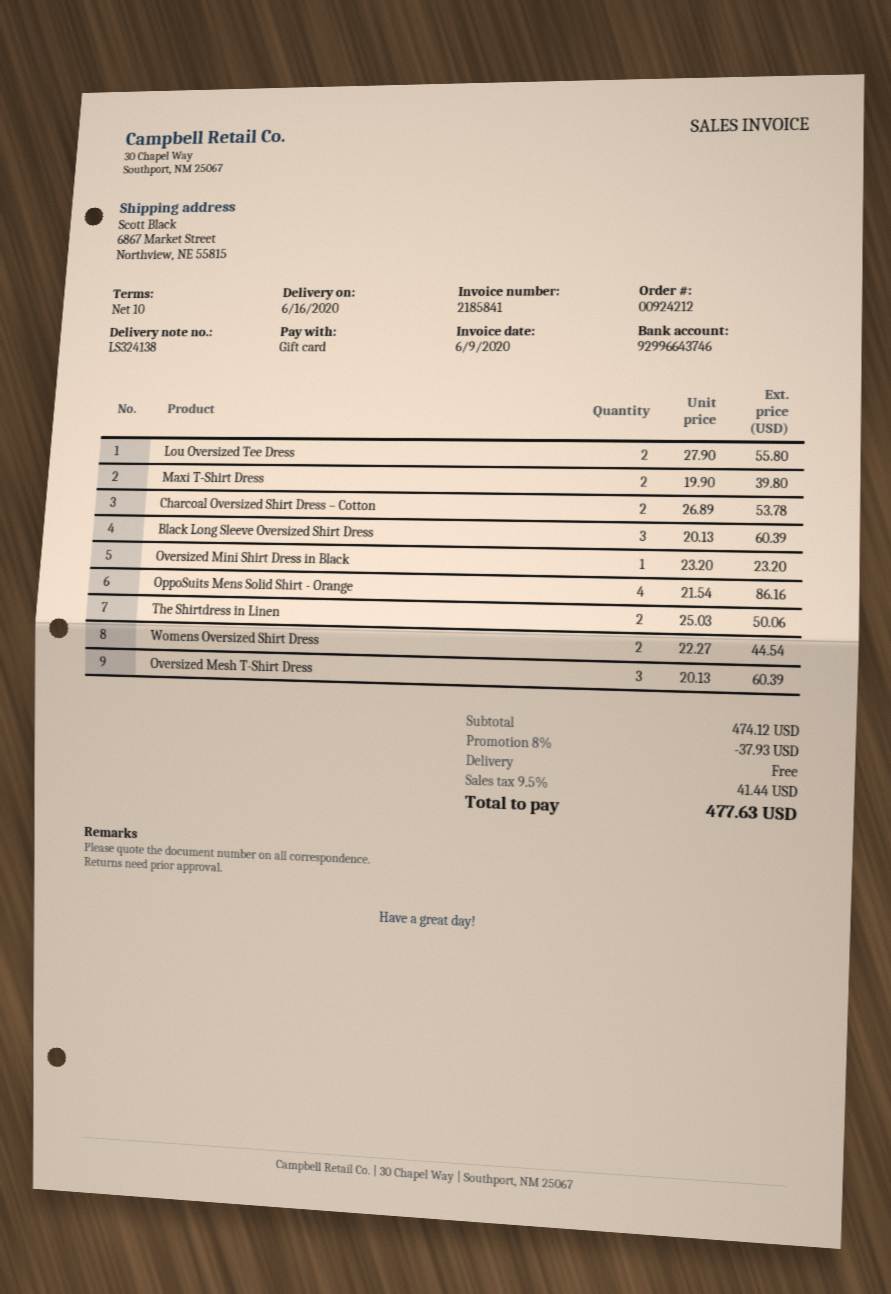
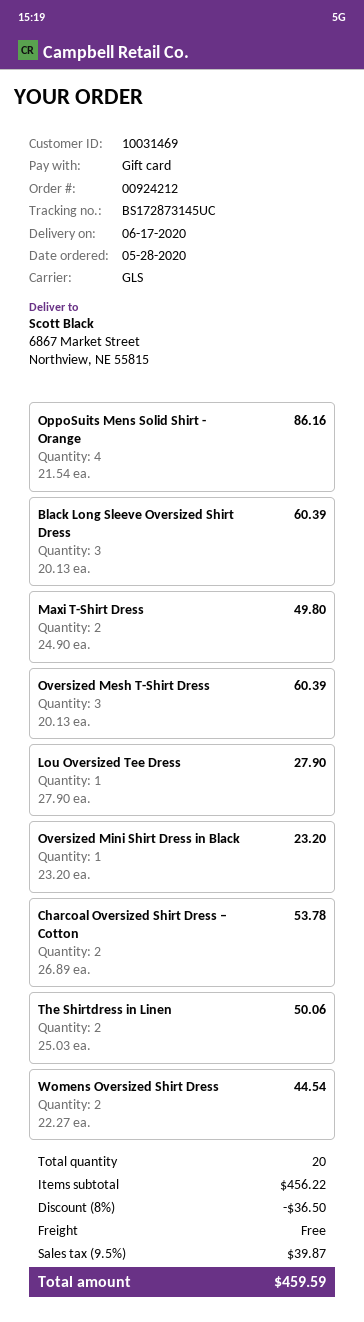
delivery date: 2020-06-16 -> 2020-06-17
Lou Oversized Tee Dress: 2 x 27.90 = 55.80 -> 1 x 27.90 = 27.90
Maxi T-Shirt Dress: 2 x 19.90 = 39.80 -> 2 x 24.90 = 49.80
subtotal: 474.12 -> 456.22
discount: 8% = 37.93 -> 8% = 36.50
tax: 9.5% = 41.44 -> 9.5% = 39.87
total: 477.63 -> 459.59

